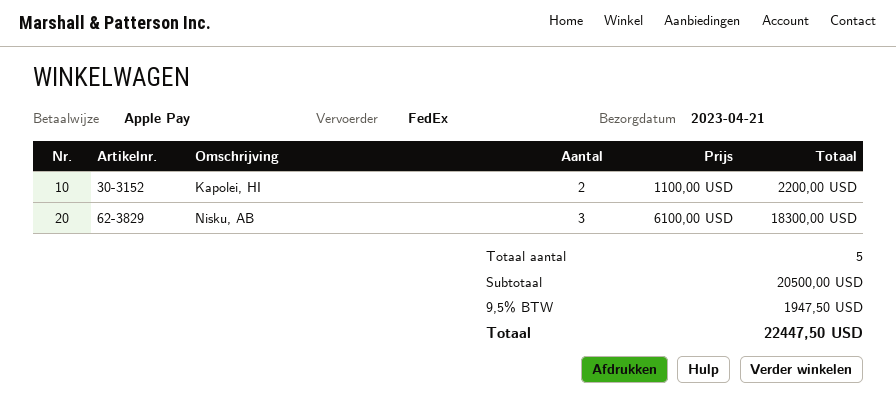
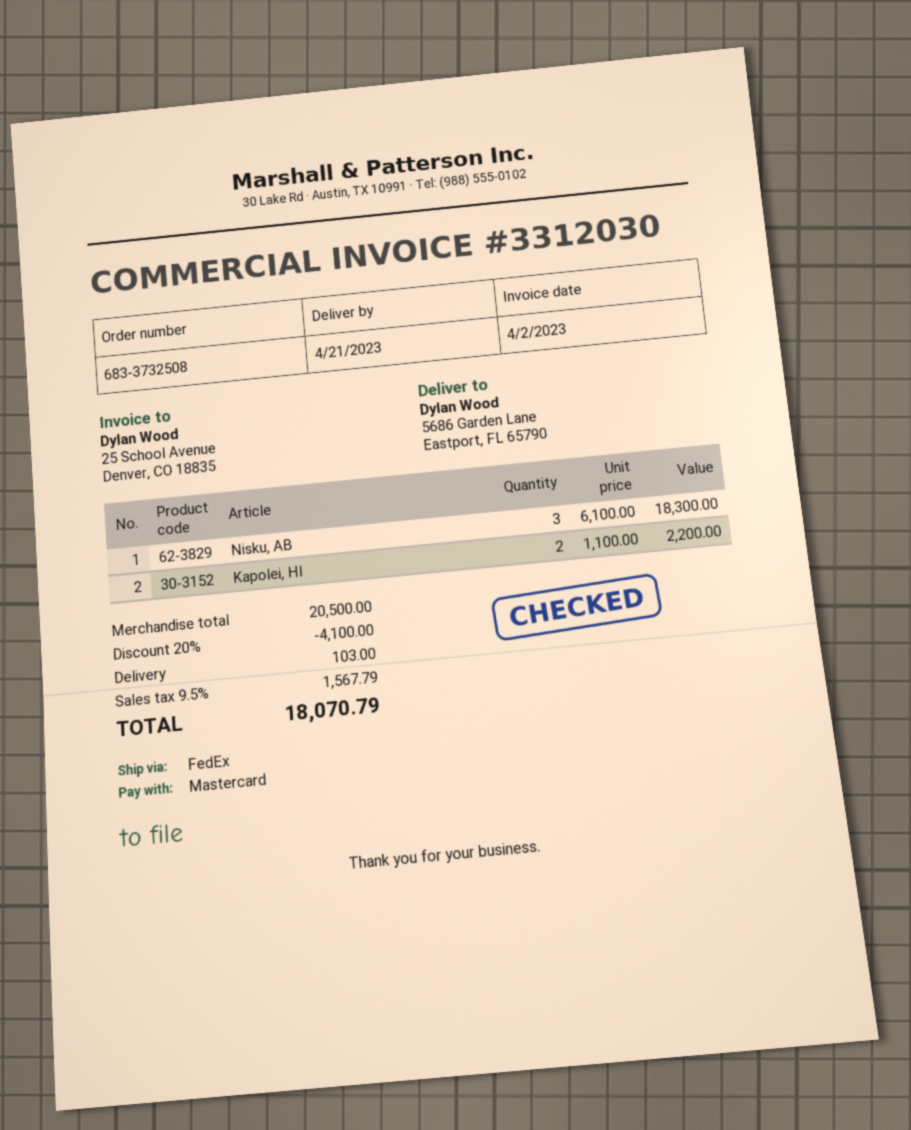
payment method: Apple Pay -> Mastercard
discount: none -> 20% = 4100.00
shipping: none -> 103.00
tax: 9.5% = 1947.50 -> 9.5% = 1567.79
total: 22447.50 -> 18070.79

